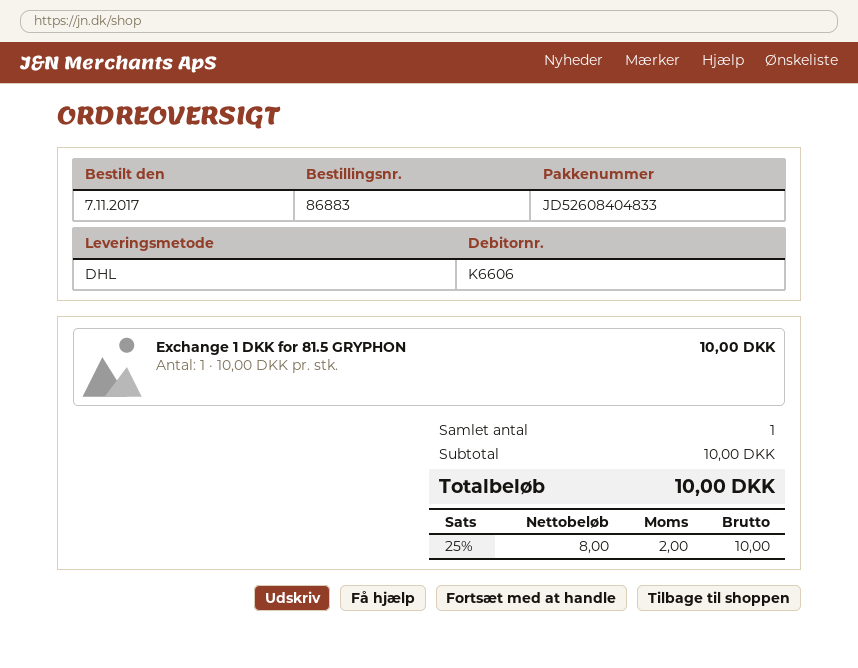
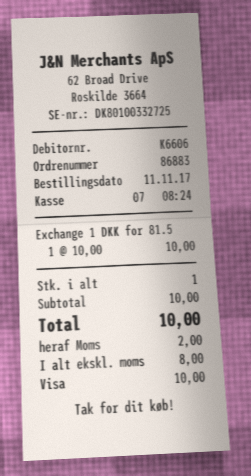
order date: 2017-11-07 -> 2017-11-11

